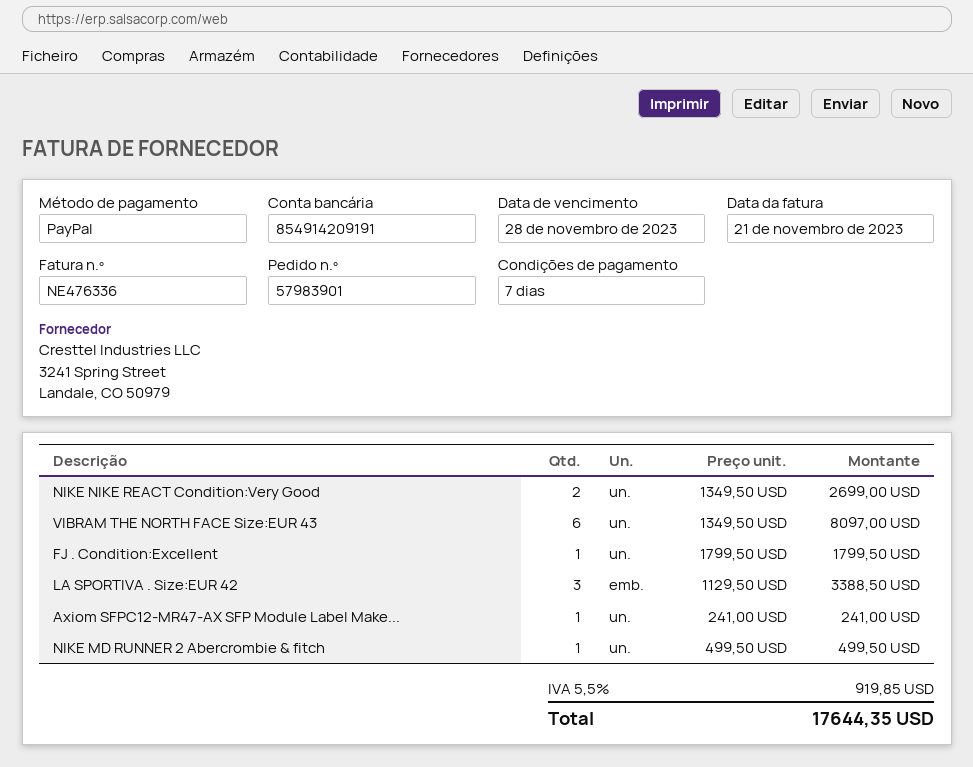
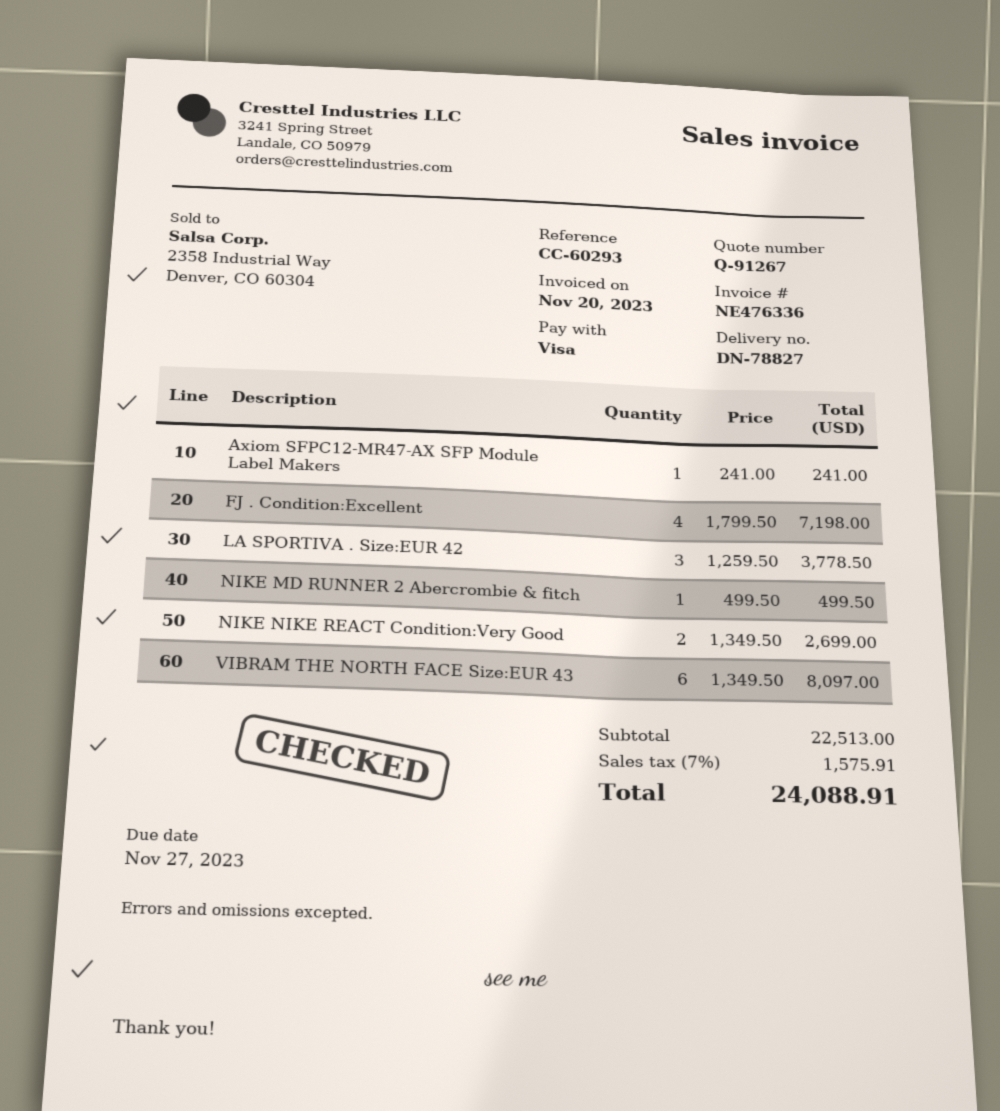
invoice date: 2023-11-21 -> 2023-11-20
due date: 2023-11-28 -> 2023-11-27
payment method: PayPal -> Visa
FJ . Condition:Excellent: 1 x 1799.50 = 1799.50 -> 4 x 1799.50 = 7198.00
LA SPORTIVA . Size:EUR 42: 3 x 1129.50 = 3388.50 -> 3 x 1259.50 = 3778.50
tax: 5.5% = 919.85 -> 7% = 1575.91
total: 17644.35 -> 24088.91

